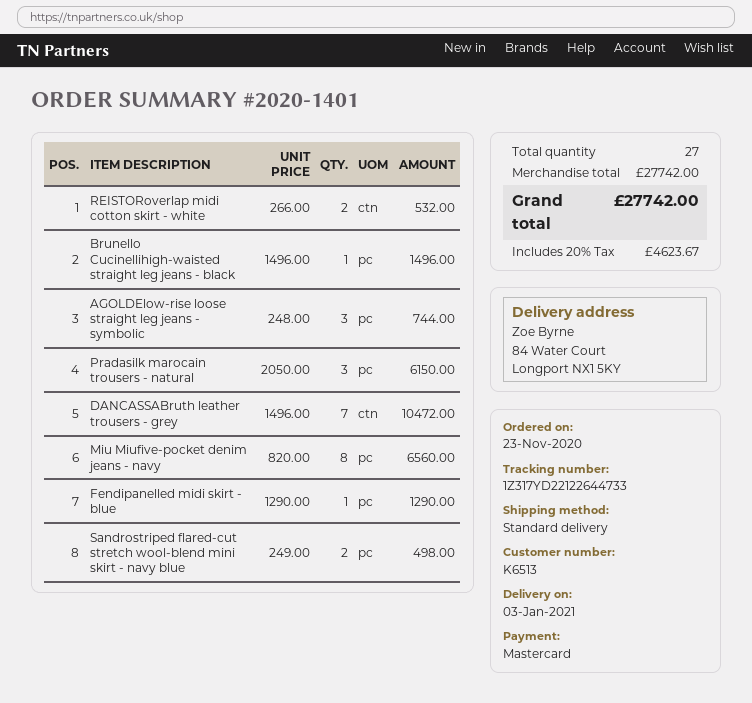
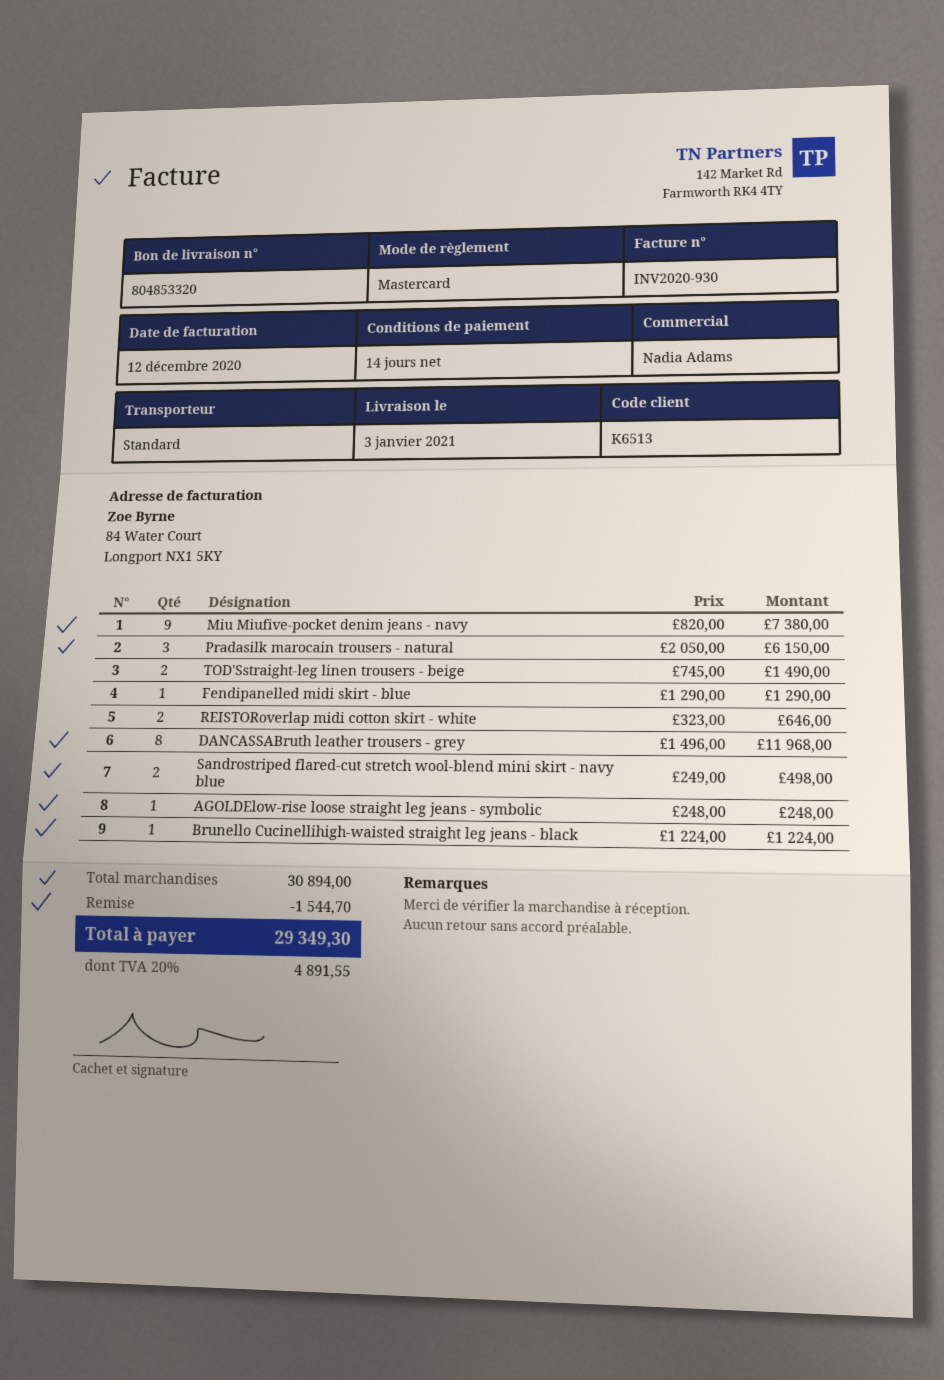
REISTORoverlap midi cotton skirt - white: 2 x 266.00 = 532.00 -> 2 x 323.00 = 646.00
Brunello Cucinellihigh-waisted straight leg jeans - black: 1 x 1496.00 = 1496.00 -> 1 x 1224.00 = 1224.00
AGOLDElow-rise loose straight leg jeans - symbolic: 3 x 248.00 = 744.00 -> 1 x 248.00 = 248.00
DANCASSABruth leather trousers - grey: 7 x 1496.00 = 10472.00 -> 8 x 1496.00 = 11968.00
Miu Miufive-pocket denim jeans - navy: 8 x 820.00 = 6560.00 -> 9 x 820.00 = 7380.00
TOD'Sstraight-leg linen trousers - beige: none -> 2 x 745.00 = 1490.00
subtotal: 27742.00 -> 30894.00
discount: none -> 1544.70
tax: 20% = 4623.67 -> 20% = 4891.55
total: 27742.00 -> 29349.30

